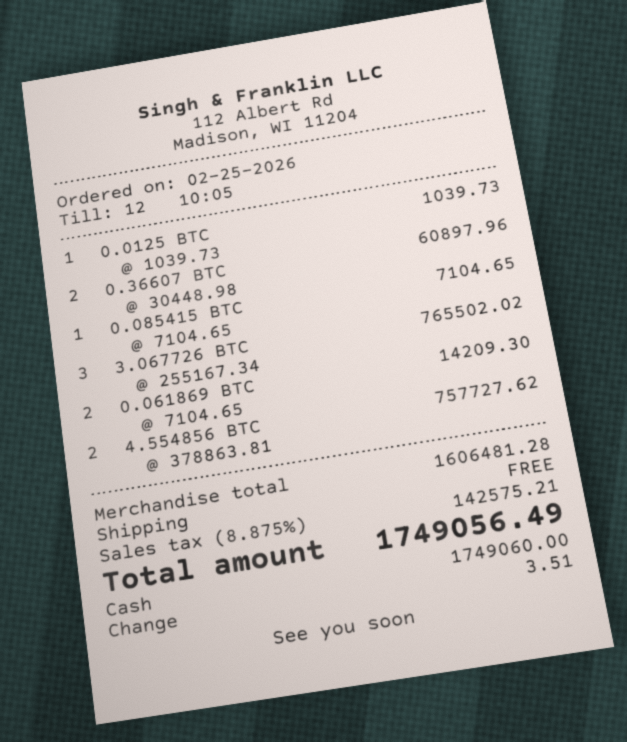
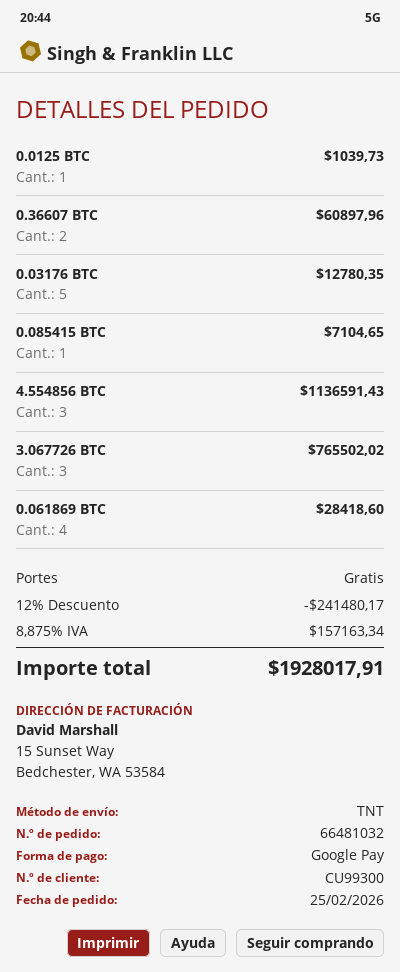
payment method: cash -> Google Pay
0.061869 BTC: 2 for 14209.30 -> 4 for 28418.60
4.554856 BTC: 2 for 757727.62 -> 3 for 1136591.43
0.03176 BTC: none -> 5 for 12780.35
discount: none -> 12% = 241480.17
tax: 8.875% = 142575.21 -> 8.875% = 157163.34
total: 1749056.49 -> 1928017.91

